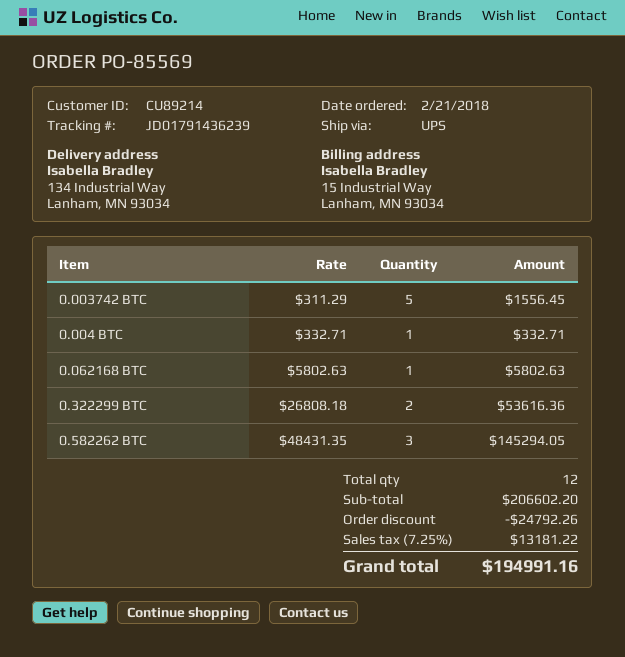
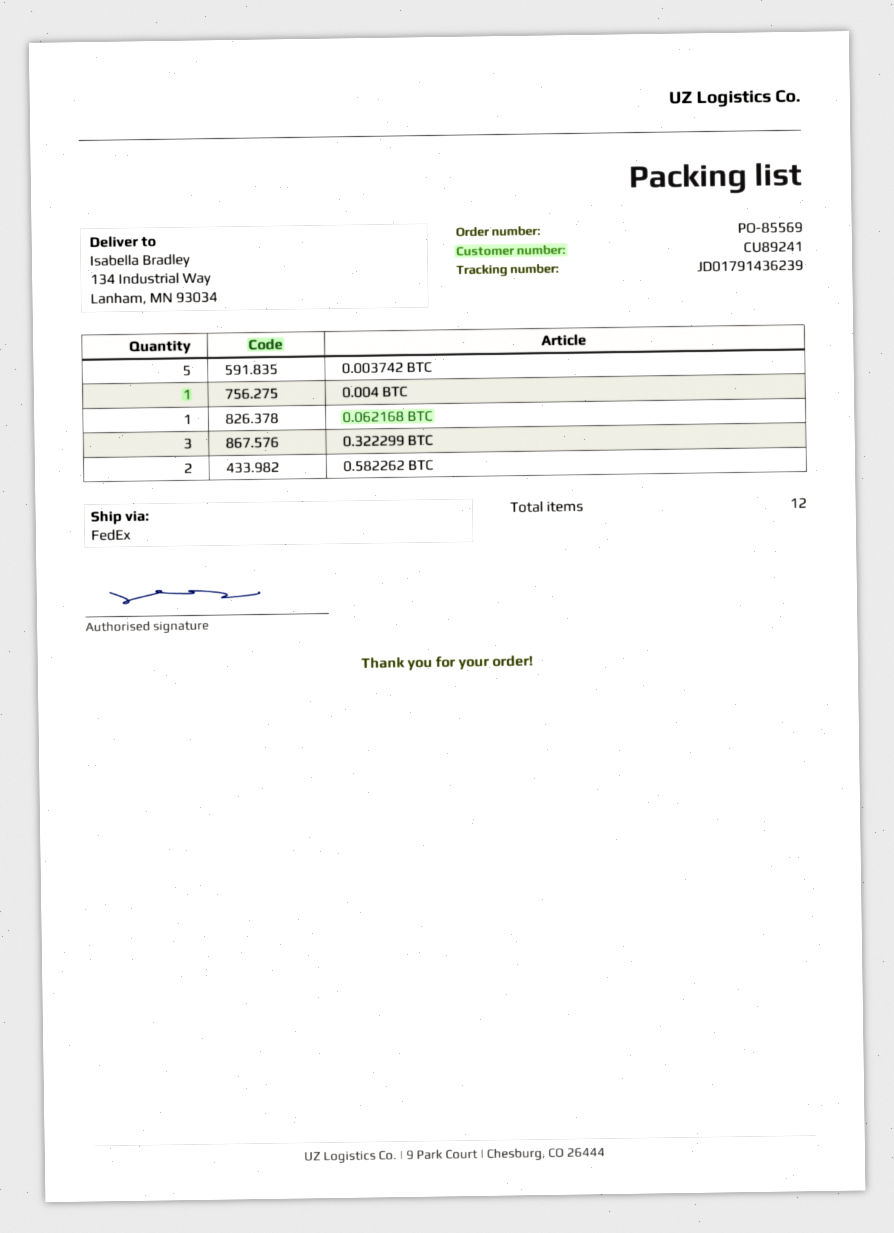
customer number: CU89214 -> CU89241
shipping method: UPS -> FedEx
0.322299 BTC: 2 -> 3
0.582262 BTC: 3 -> 2

